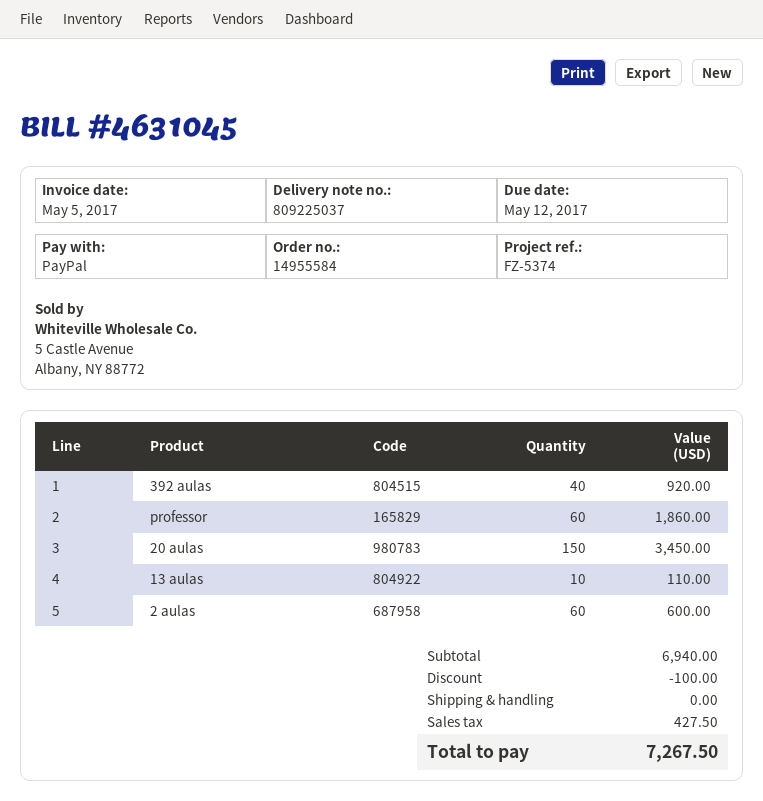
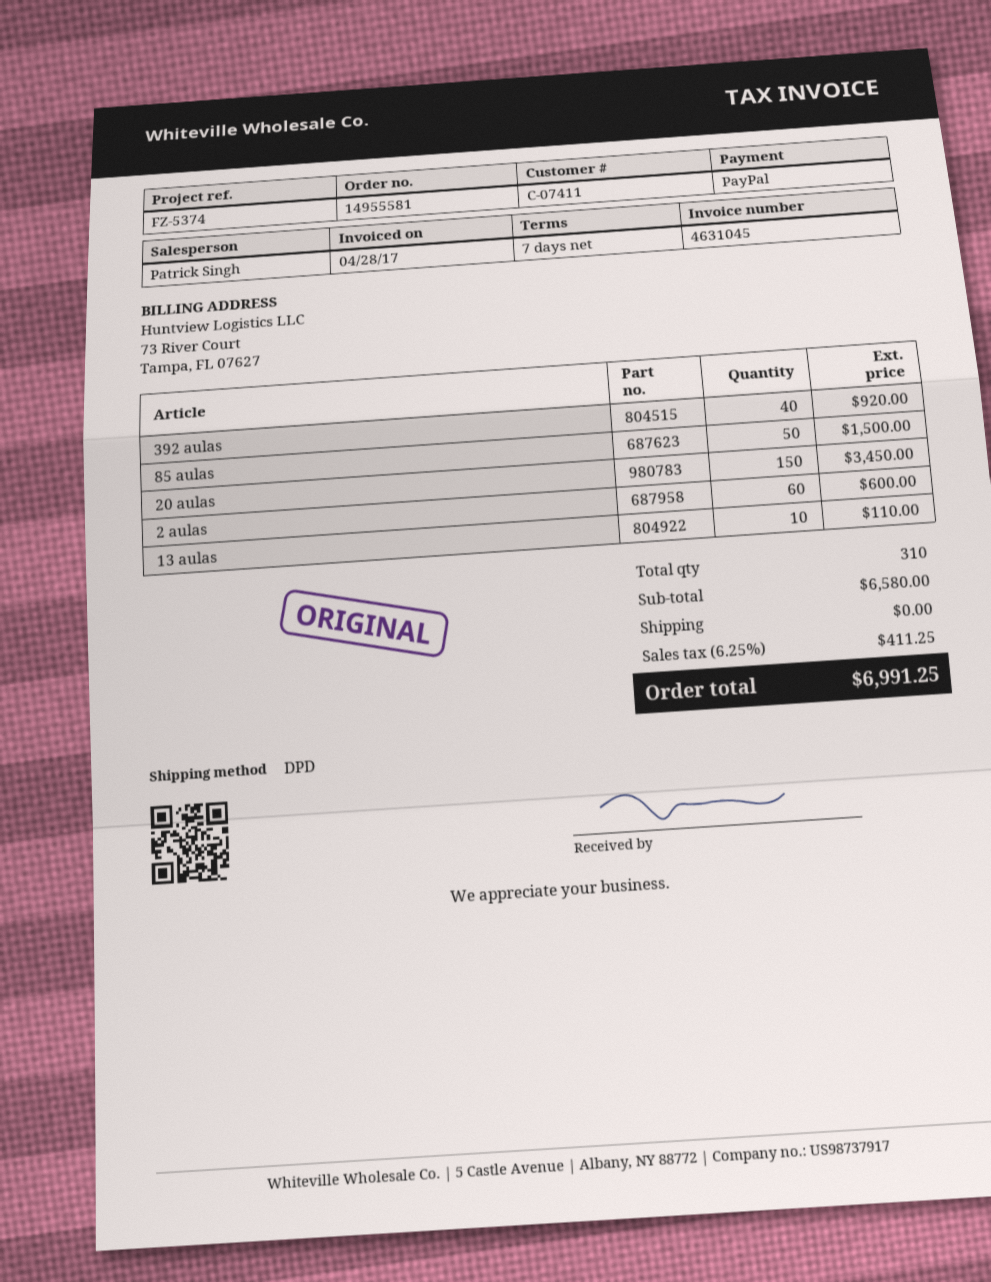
order number: 14955584 -> 14955581
invoice date: 2017-05-05 -> 2017-04-28
professor: 60 for 1860.00 -> none
85 aulas: none -> 50 for 1500.00
subtotal: 6940.00 -> 6580.00
discount: 100.00 -> none
tax: 427.50 -> 411.25
total: 7267.50 -> 6991.25

